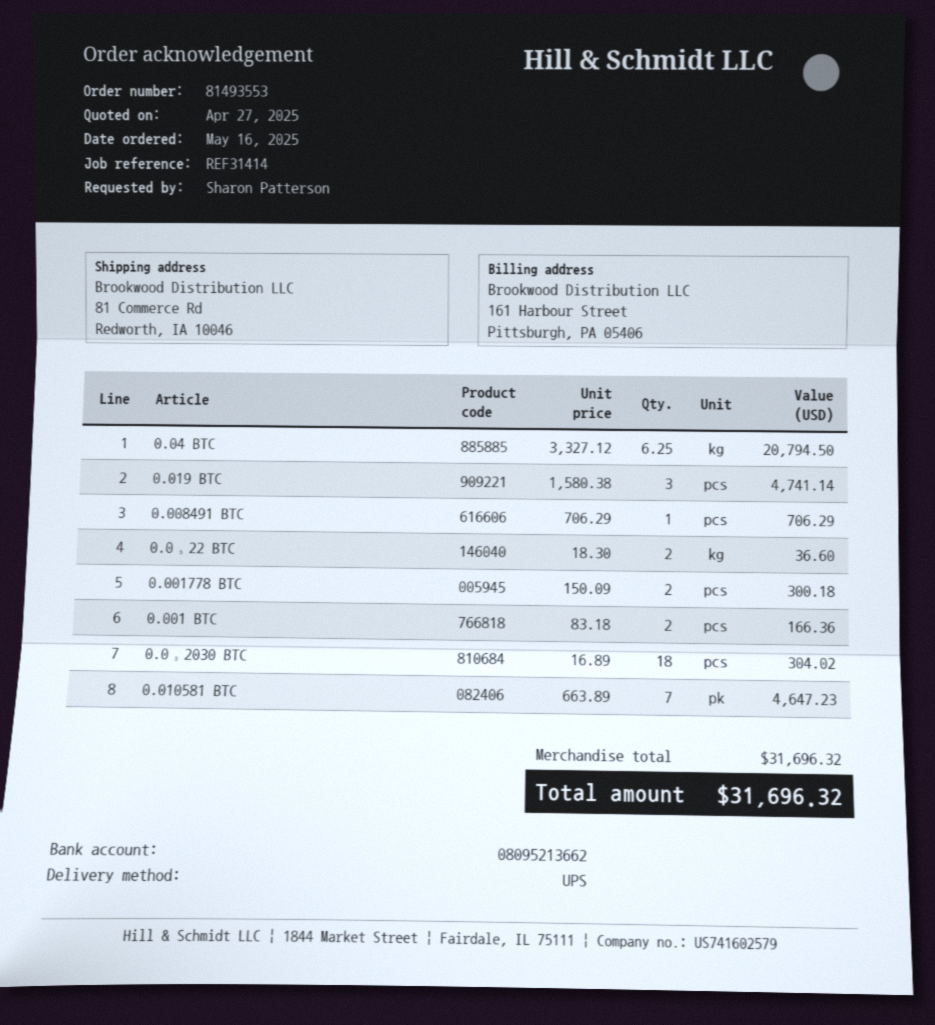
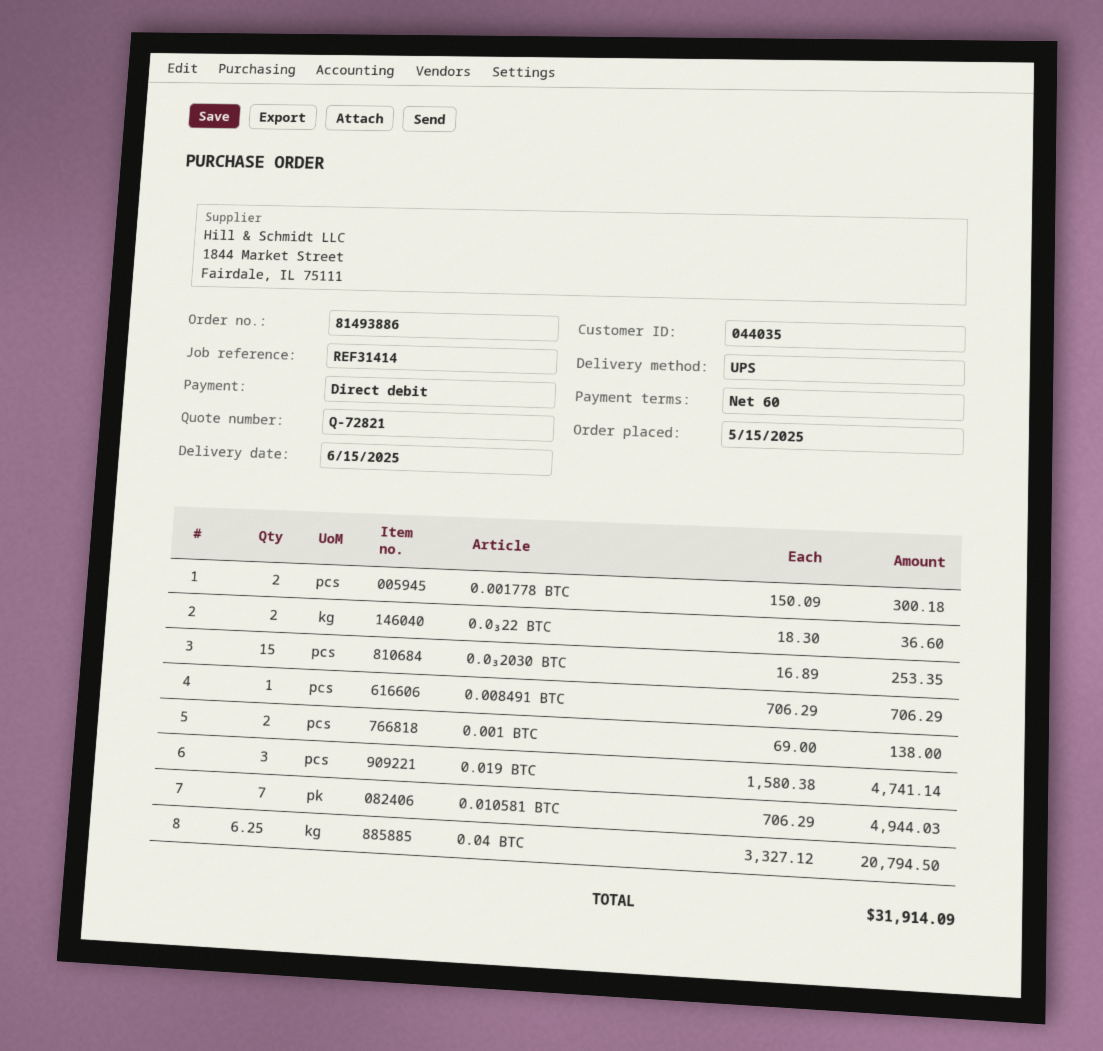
order number: 81493553 -> 81493886
order date: 2025-05-16 -> 2025-05-15
0.001 BTC: 2 x 83.18 = 166.36 -> 2 x 69.00 = 138.00
0.0₃2030 BTC: 18 x 16.89 = 304.02 -> 15 x 16.89 = 253.35
0.010581 BTC: 7 x 663.89 = 4647.23 -> 7 x 706.29 = 4944.03
total: 31696.32 -> 31914.09

